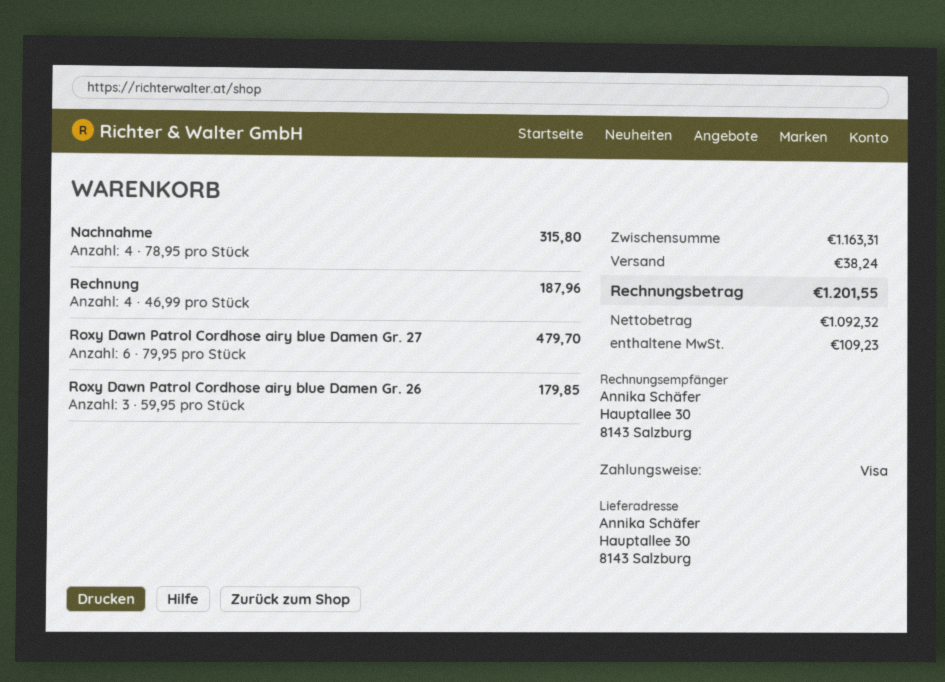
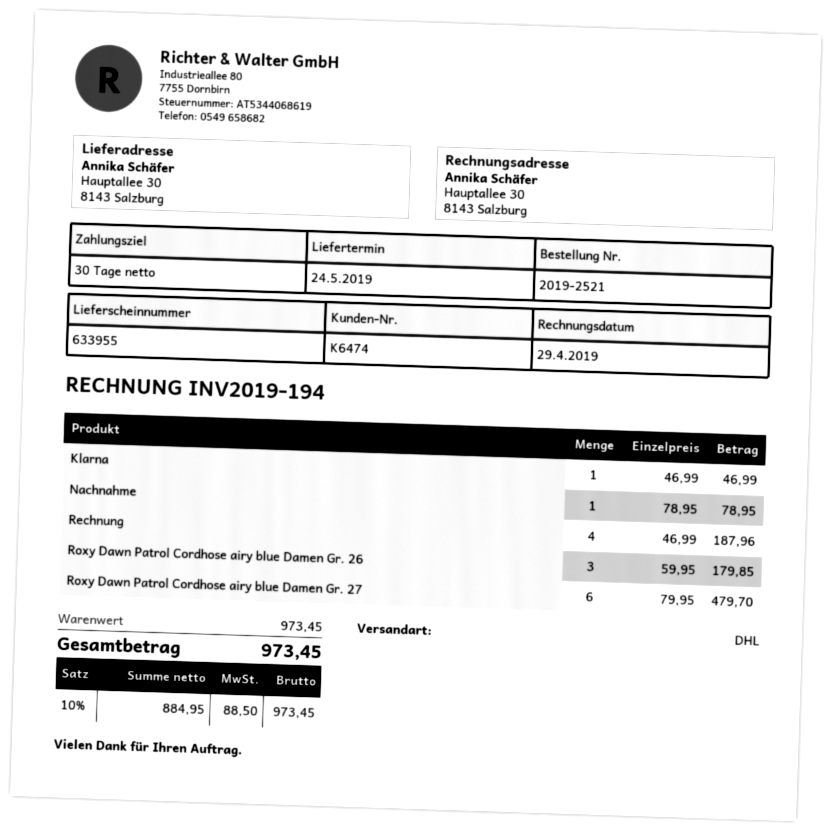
Nachnahme: 4 x 78.95 = 315.80 -> 1 x 78.95 = 78.95
Klarna: none -> 1 x 46.99 = 46.99
subtotal: 1163.31 -> 973.45
shipping: 38.24 -> none
net: 1092.32 -> 884.95
tax: 109.23 -> 88.50
total: 1201.55 -> 973.45

